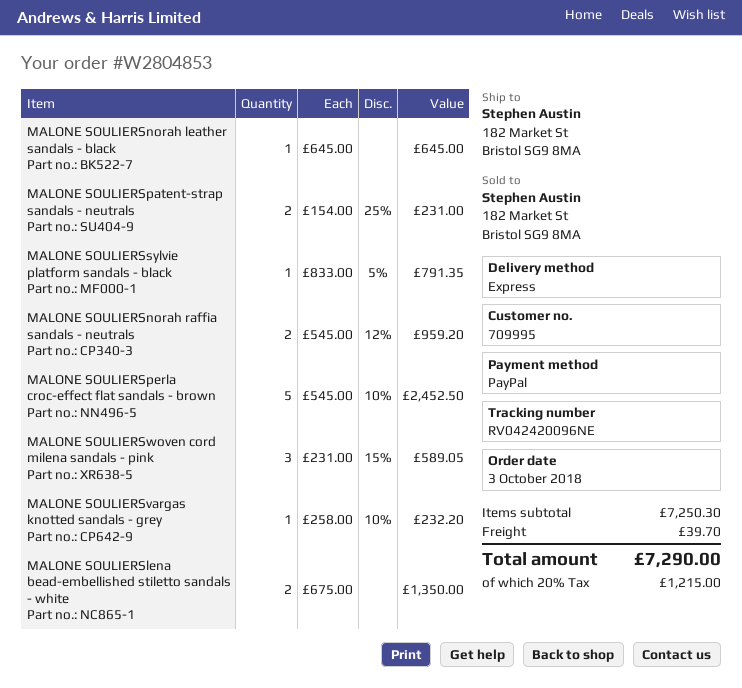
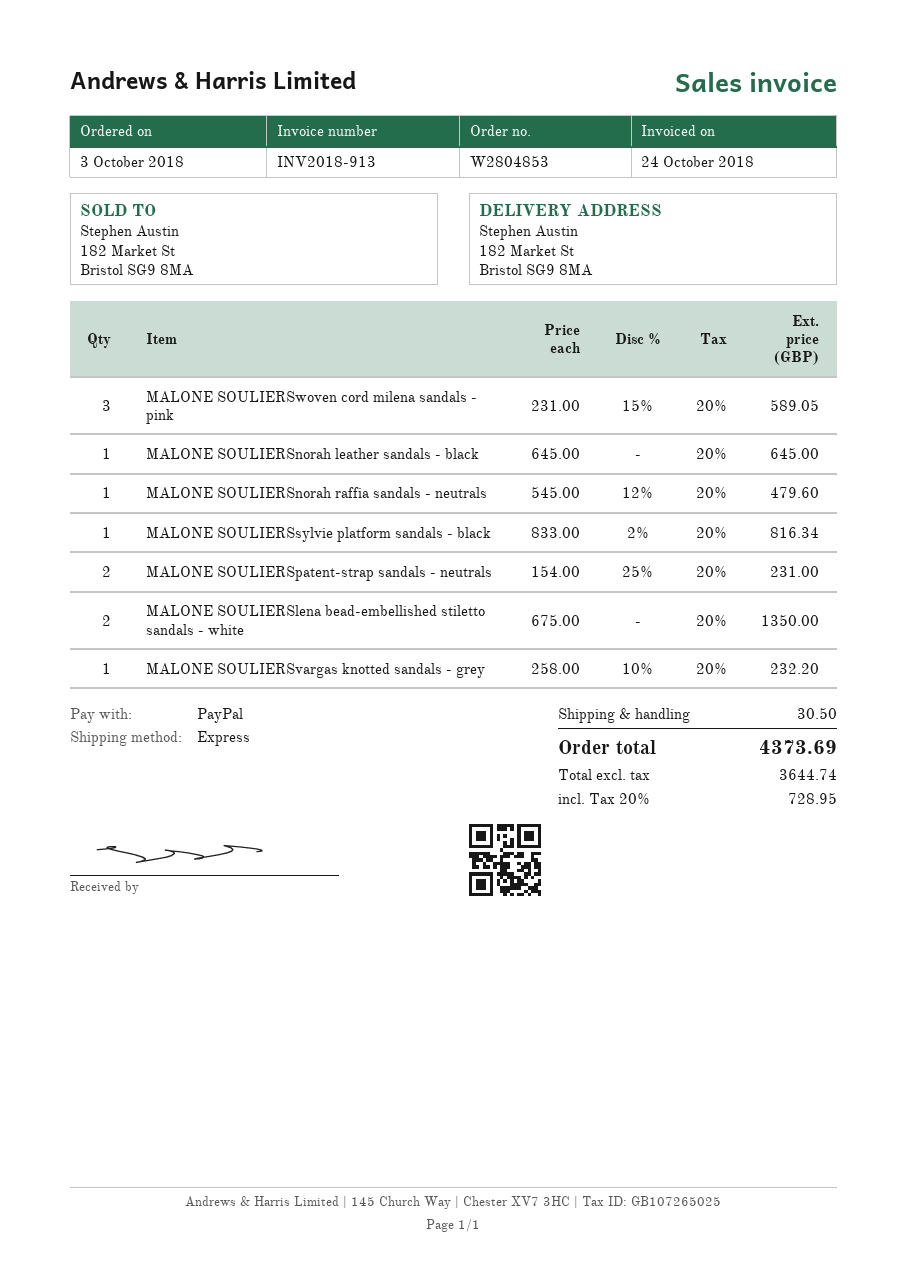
MALONE SOULIERSsylvie platform sandals - black: 1 x 833.00 - 5% = 791.35 -> 1 x 833.00 - 2% = 816.34
MALONE SOULIERSnorah raffia sandals - neutrals: 2 x 545.00 - 12% = 959.20 -> 1 x 545.00 - 12% = 479.60
MALONE SOULIERSperla croc-effect flat sandals - brown: 5 x 545.00 - 10% = 2452.50 -> none
shipping: 39.70 -> 30.50
tax: 20% = 1215.00 -> 20% = 728.95
total: 7290.00 -> 4373.69

